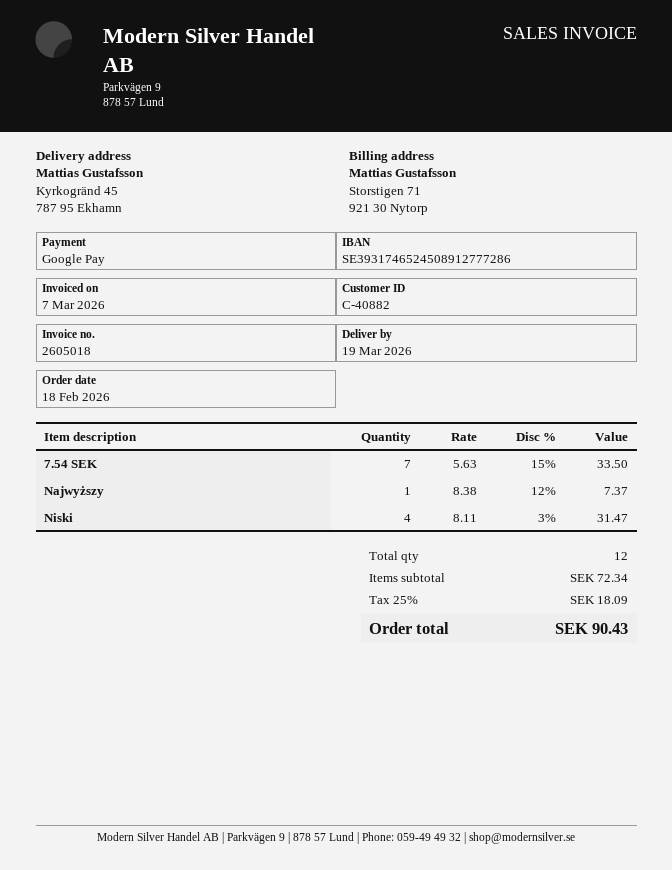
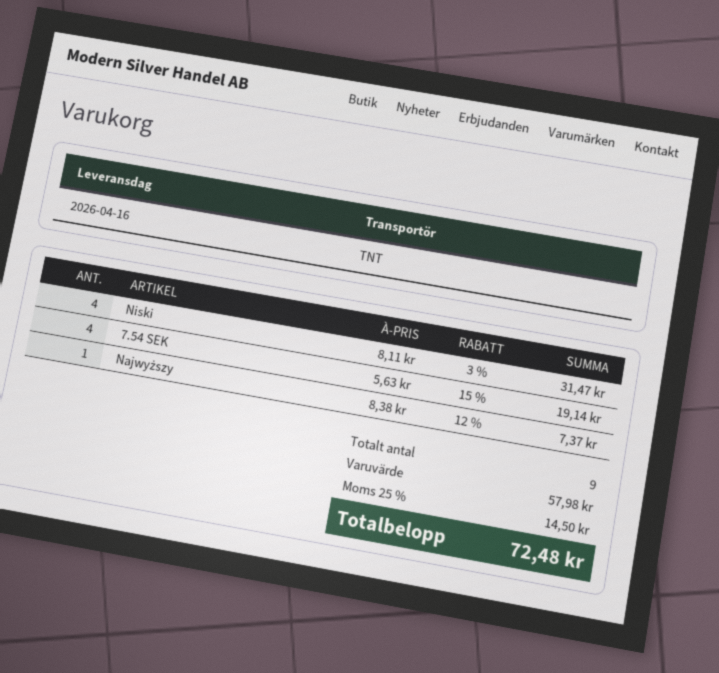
delivery date: 2026-03-19 -> 2026-04-16
7.54 SEK: 7 x 5.63 - 15% = 33.50 -> 4 x 5.63 - 15% = 19.14
total quantity: 12 -> 9
subtotal: 72.34 -> 57.98
tax: 25% = 18.09 -> 25% = 14.50
total: 90.43 -> 72.48

